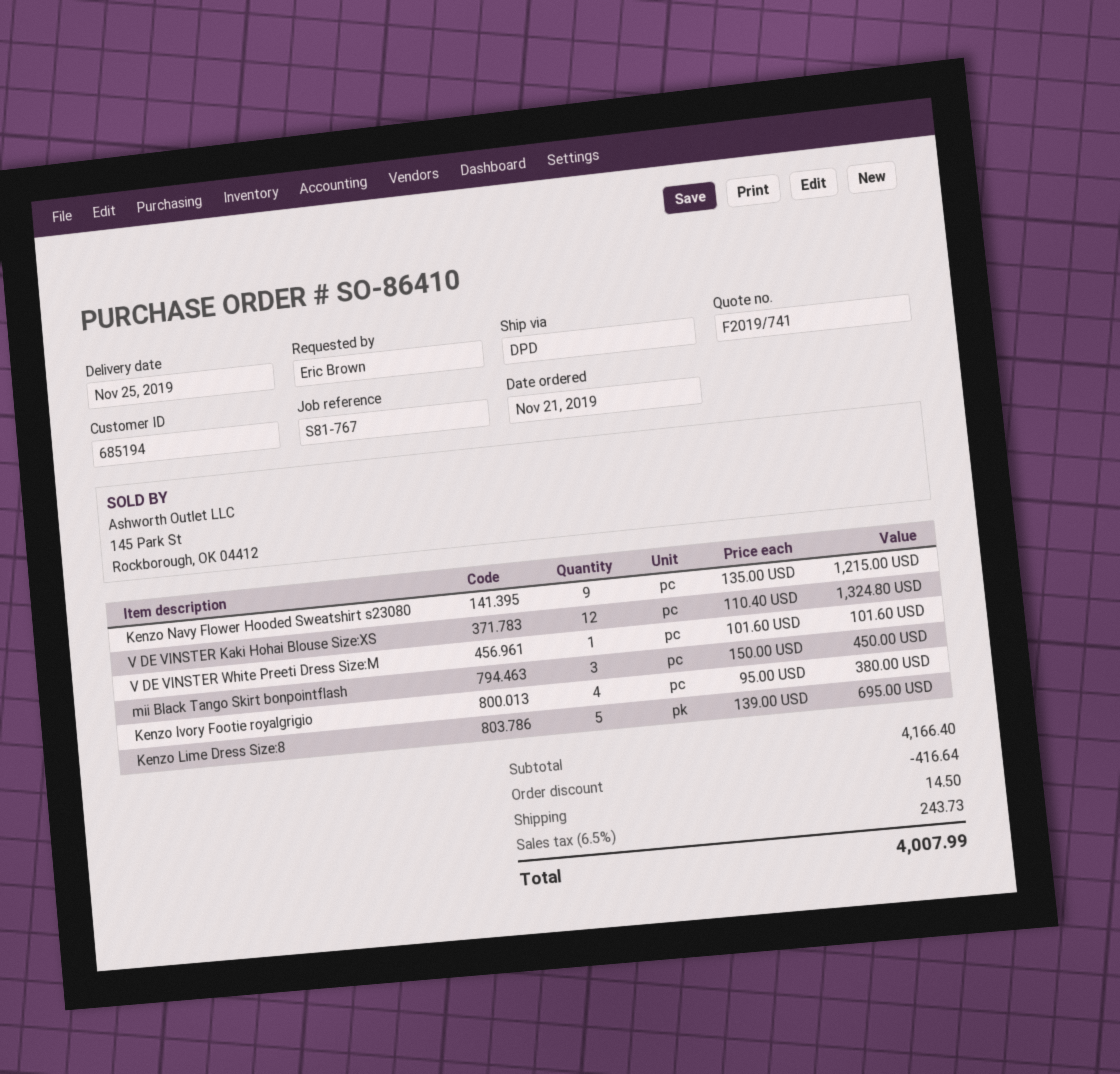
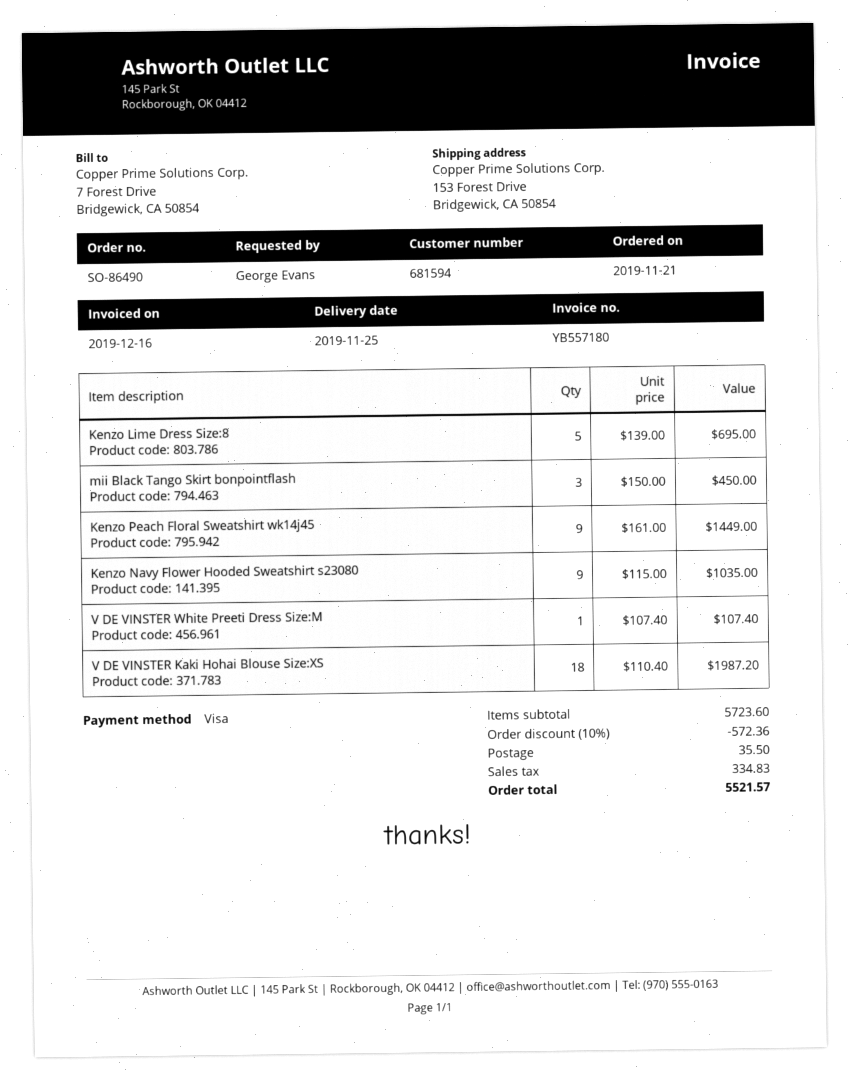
order number: SO-86410 -> SO-86490
customer number: 685194 -> 681594
ordered by: Eric Brown -> George Evans
Kenzo Navy Flower Hooded Sweatshirt s23080: 9 x 135.00 = 1215.00 -> 9 x 115.00 = 1035.00
V DE VINSTER Kaki Hohai Blouse Size:XS: 12 x 110.40 = 1324.80 -> 18 x 110.40 = 1987.20
V DE VINSTER White Preeti Dress Size:M: 1 x 101.60 = 101.60 -> 1 x 107.40 = 107.40
Kenzo Ivory Footie royalgrigio: 4 x 95.00 = 380.00 -> none
Kenzo Peach Floral Sweatshirt wk14j45: none -> 9 x 161.00 = 1449.00
subtotal: 4166.40 -> 5723.60
discount: 416.64 -> 572.36
shipping: 14.50 -> 35.50
tax: 243.73 -> 334.83
total: 4007.99 -> 5521.57

